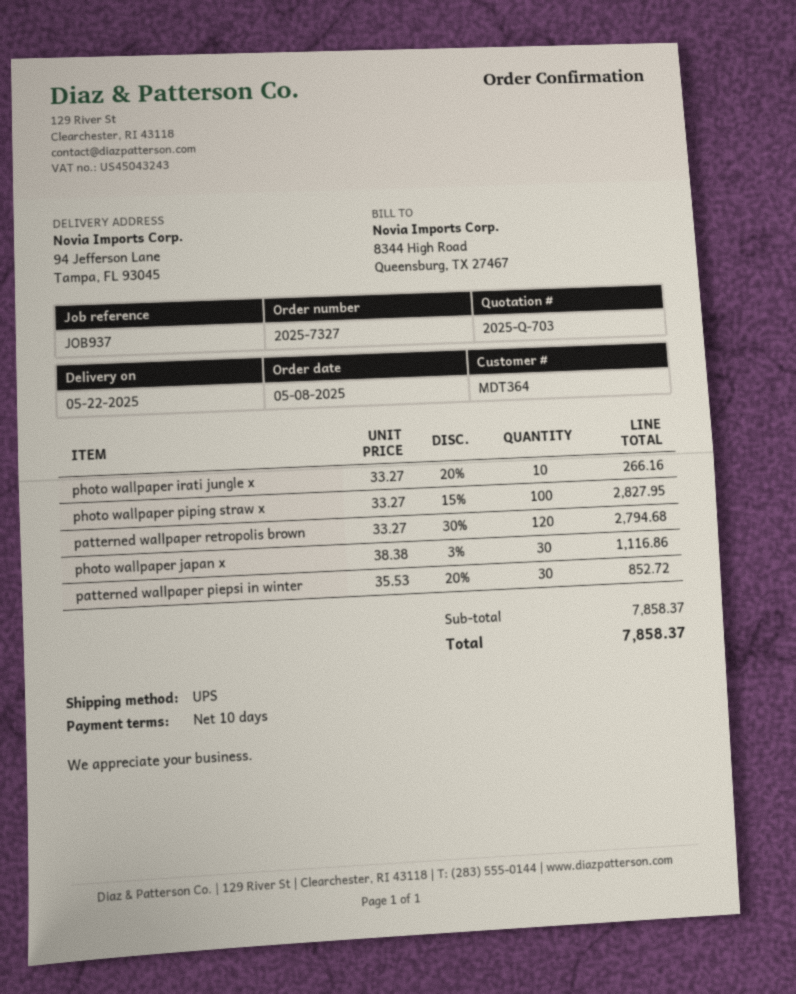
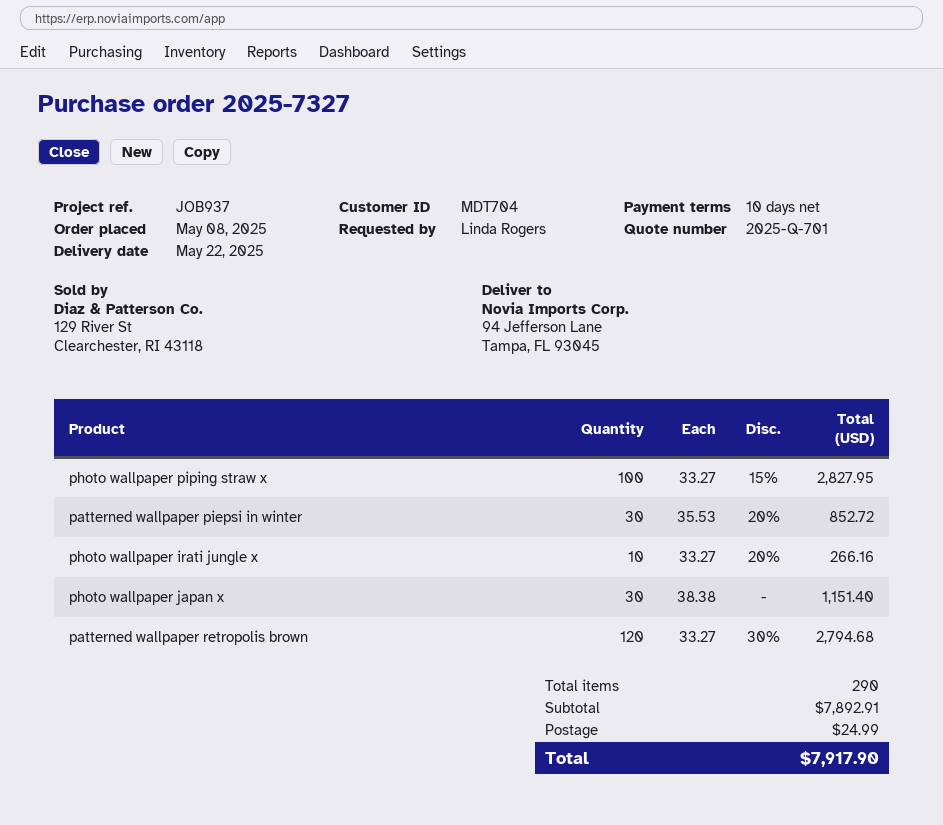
quote number: 2025-Q-703 -> 2025-Q-701
customer number: MDT364 -> MDT704
photo wallpaper japan x: 30 x 38.38 - 3% = 1116.86 -> 30 x 38.38 = 1151.40
subtotal: 7858.37 -> 7892.91
shipping: none -> 24.99
total: 7858.37 -> 7917.90

